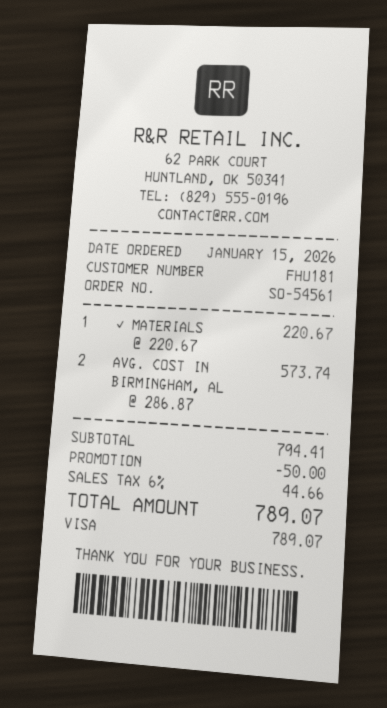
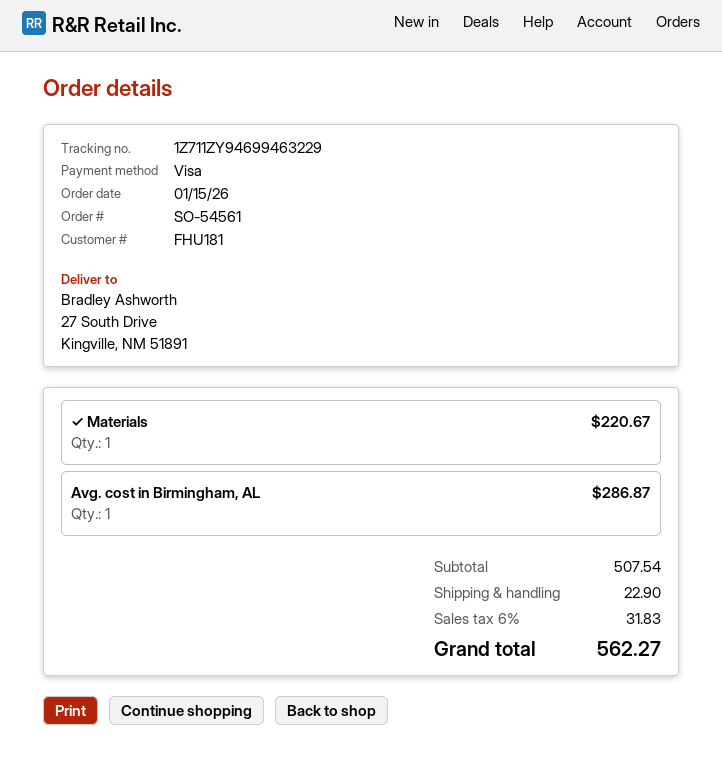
AVG. COST IN BIRMINGHAM, AL: 2 for 573.74 -> 1 for 286.87
subtotal: 794.41 -> 507.54
discount: 50.00 -> none
shipping: none -> 22.90
tax: 6% = 44.66 -> 6% = 31.83
total: 789.07 -> 562.27

